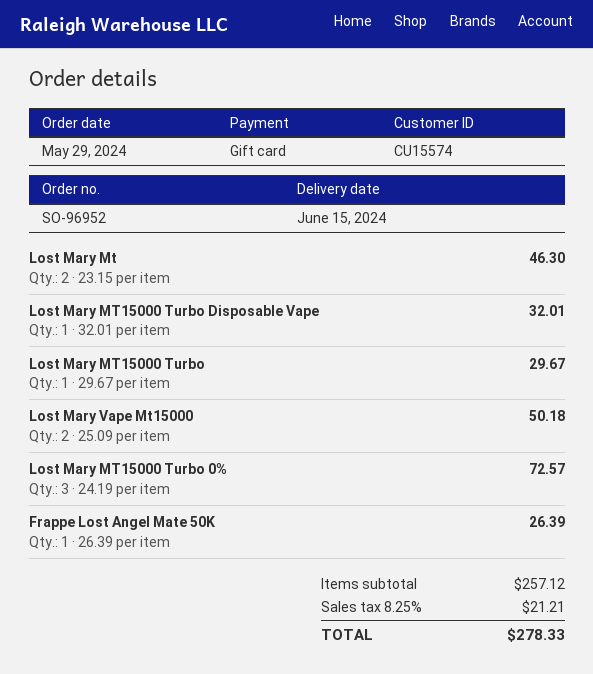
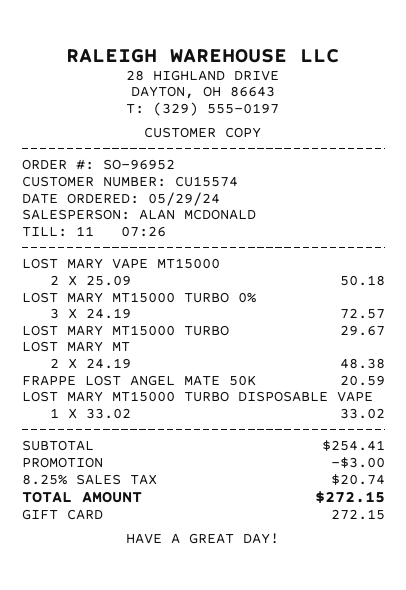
Lost Mary Mt: 2 x 23.15 = 46.30 -> 2 x 24.19 = 48.38
Lost Mary MT15000 Turbo Disposable Vape: 1 x 32.01 = 32.01 -> 1 x 33.02 = 33.02
Frappe Lost Angel Mate 50K: 1 x 26.39 = 26.39 -> 1 x 20.59 = 20.59
subtotal: 257.12 -> 254.41
discount: none -> 3.00
tax: 8.25% = 21.21 -> 8.25% = 20.74
total: 278.33 -> 272.15

